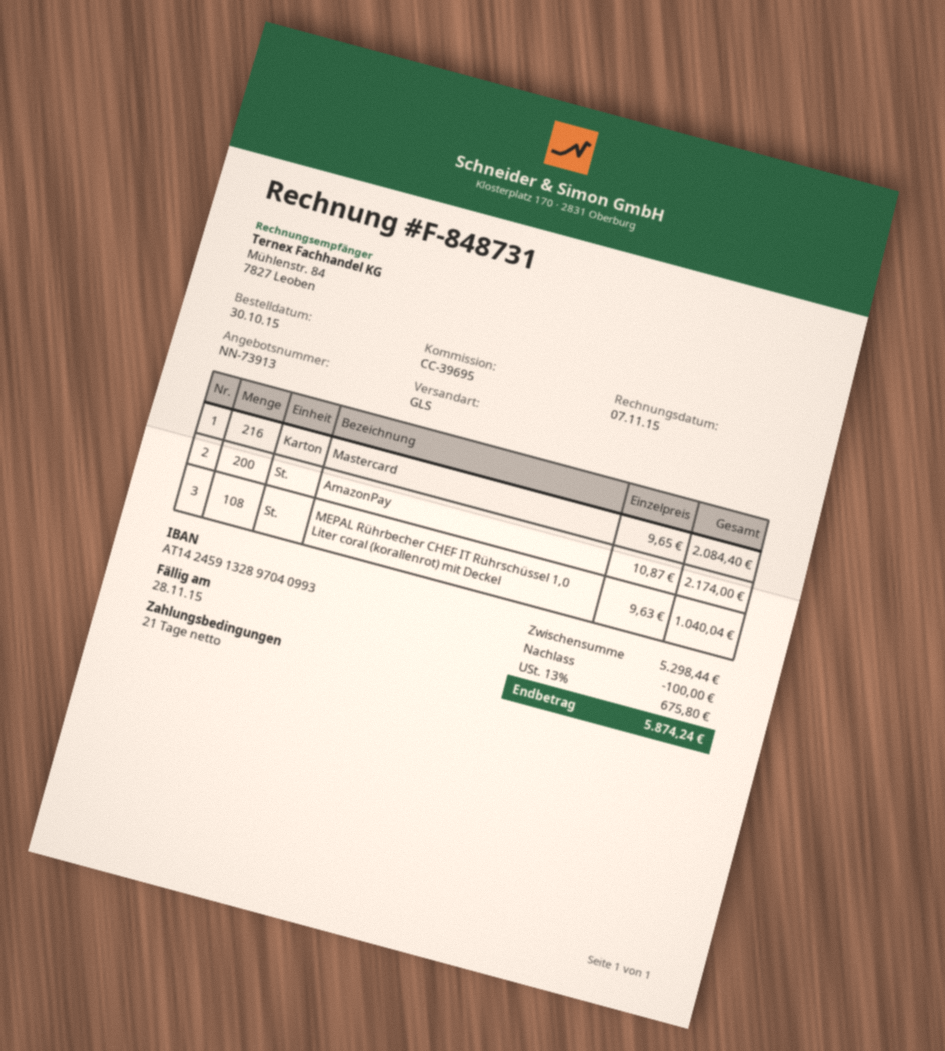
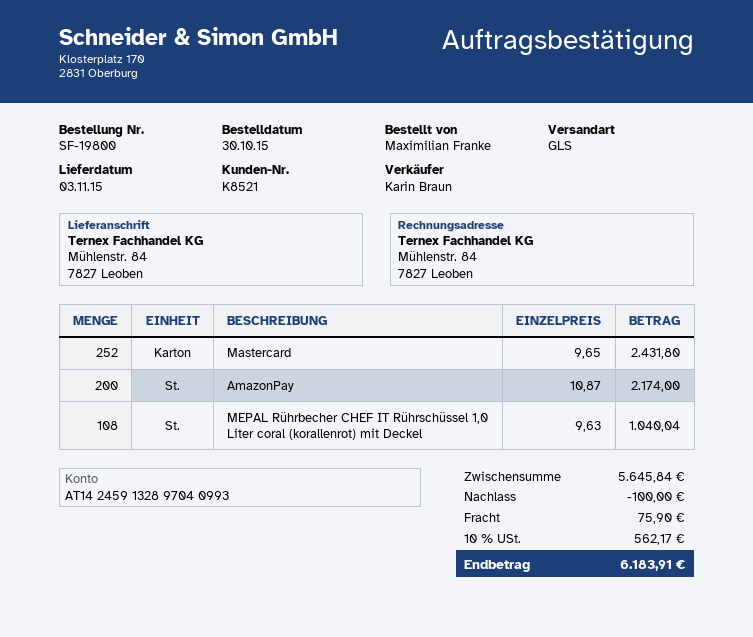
Mastercard: 216 x 9.65 = 2084.40 -> 252 x 9.65 = 2431.80
subtotal: 5298.44 -> 5645.84
shipping: none -> 75.90
tax: 13% = 675.80 -> 10% = 562.17
total: 5874.24 -> 6183.91

